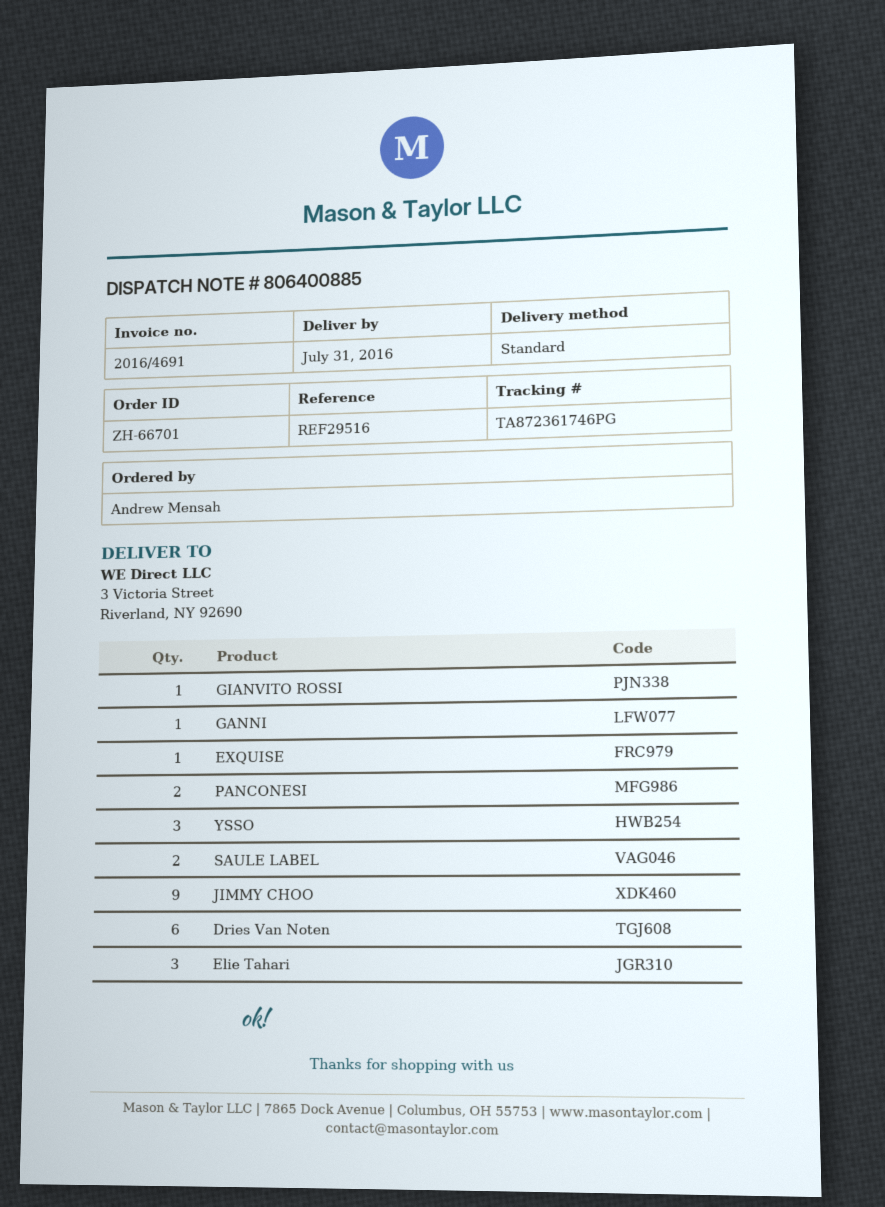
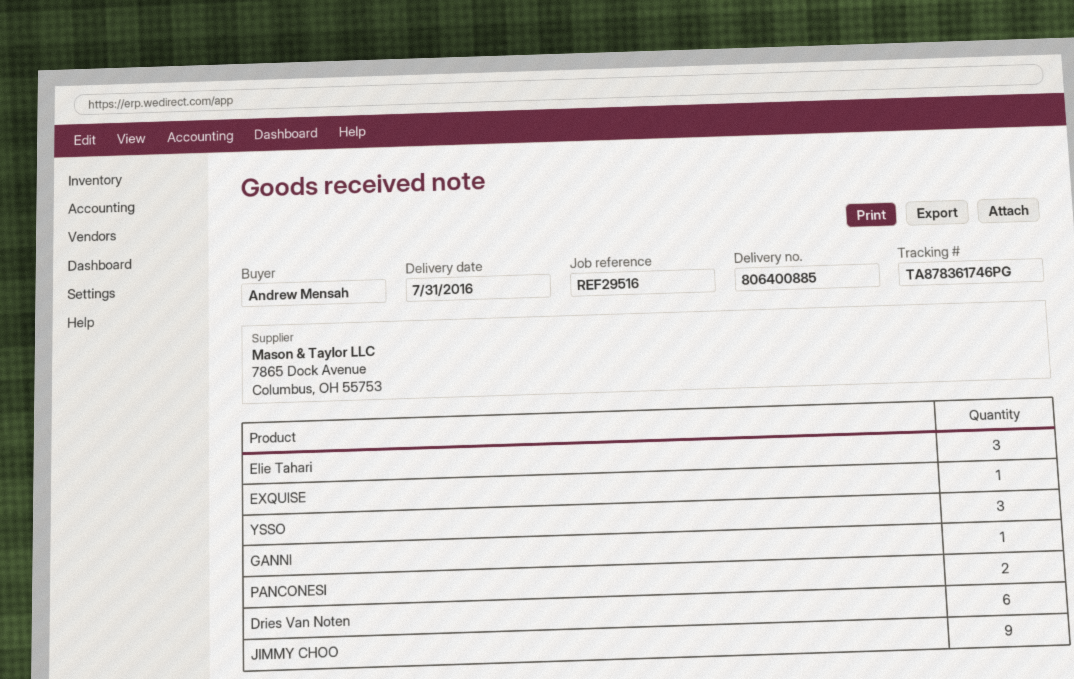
tracking number: TA872361746PG -> TA878361746PG
GIANVITO ROSSI: 1 -> none
SAULE LABEL: 2 -> none

